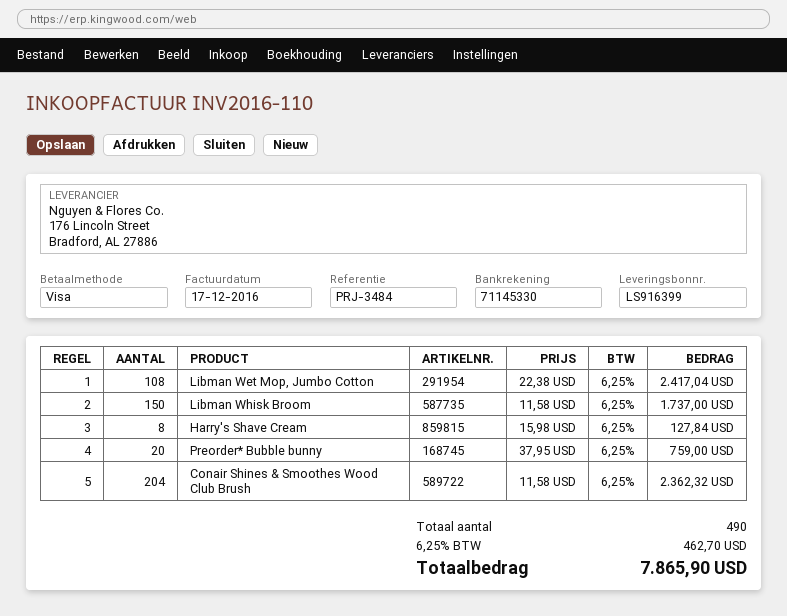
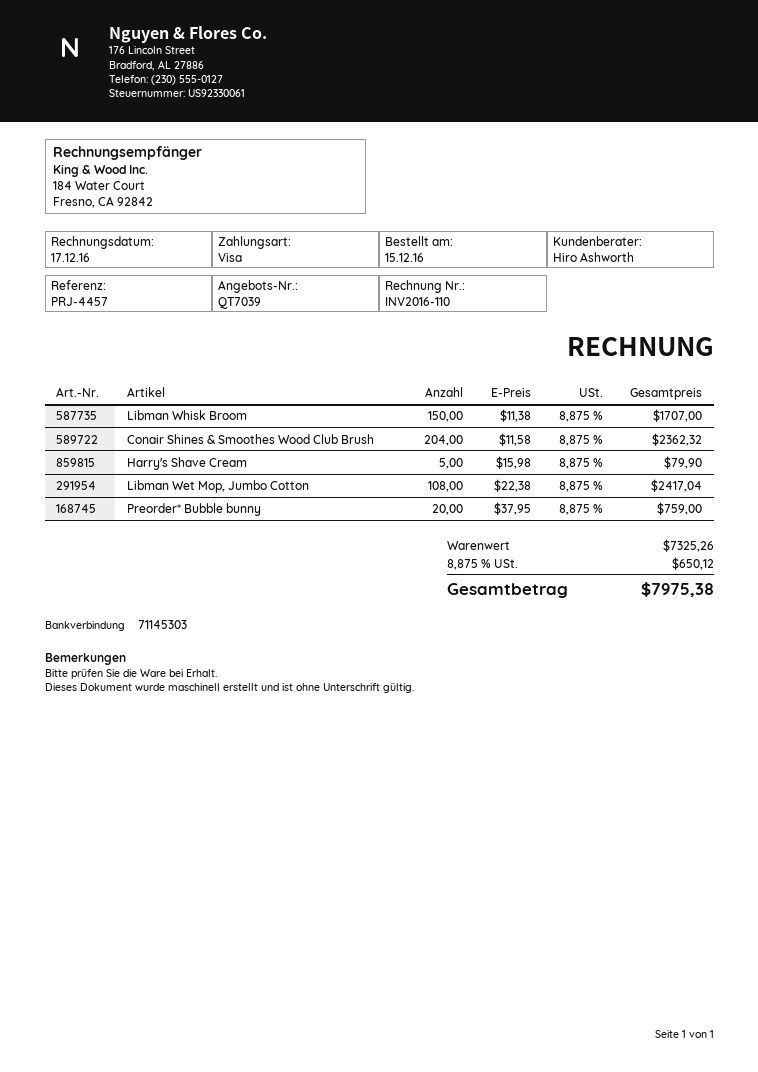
reference: PRJ-3484 -> PRJ-4457
bank account: 71145330 -> 71145303
Libman Whisk Broom: 150 x 11.58 = 1737.00 -> 150 x 11.38 = 1707.00
Harry's Shave Cream: 8 x 15.98 = 127.84 -> 5 x 15.98 = 79.90
tax: 6.25% = 462.70 -> 8.875% = 650.12
total: 7865.90 -> 7975.38

